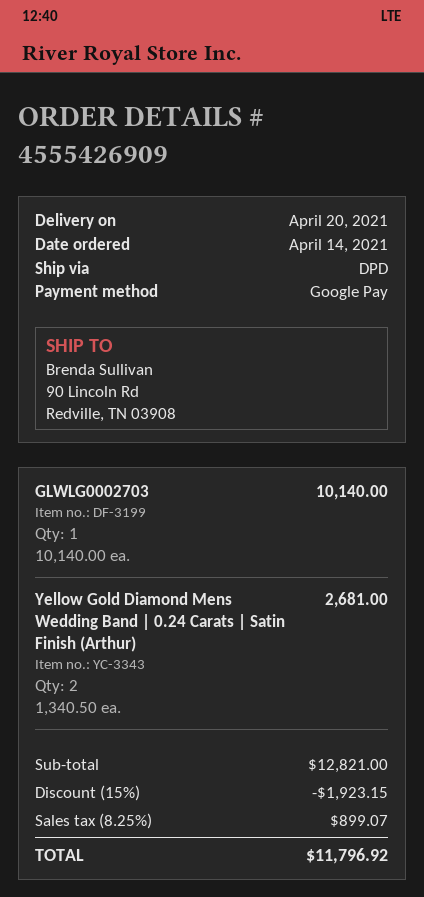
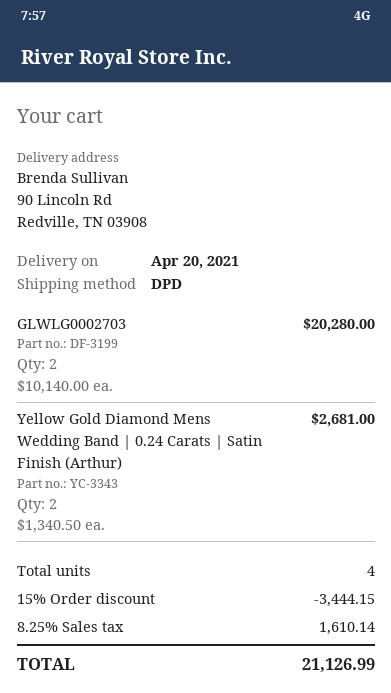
GLWLG0002703: 1 x 10140.00 = 10140.00 -> 2 x 10140.00 = 20280.00
discount: 15% = 1923.15 -> 15% = 3444.15
tax: 8.25% = 899.07 -> 8.25% = 1610.14
total: 11796.92 -> 21126.99

